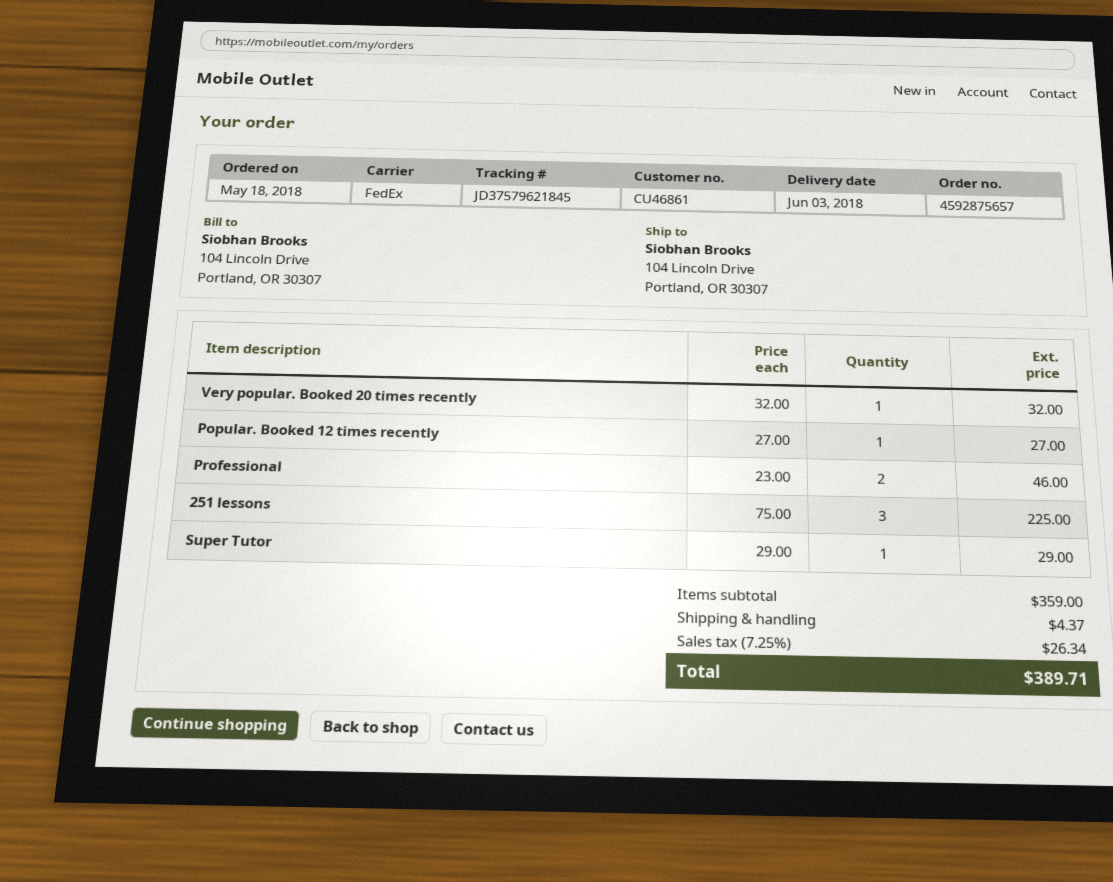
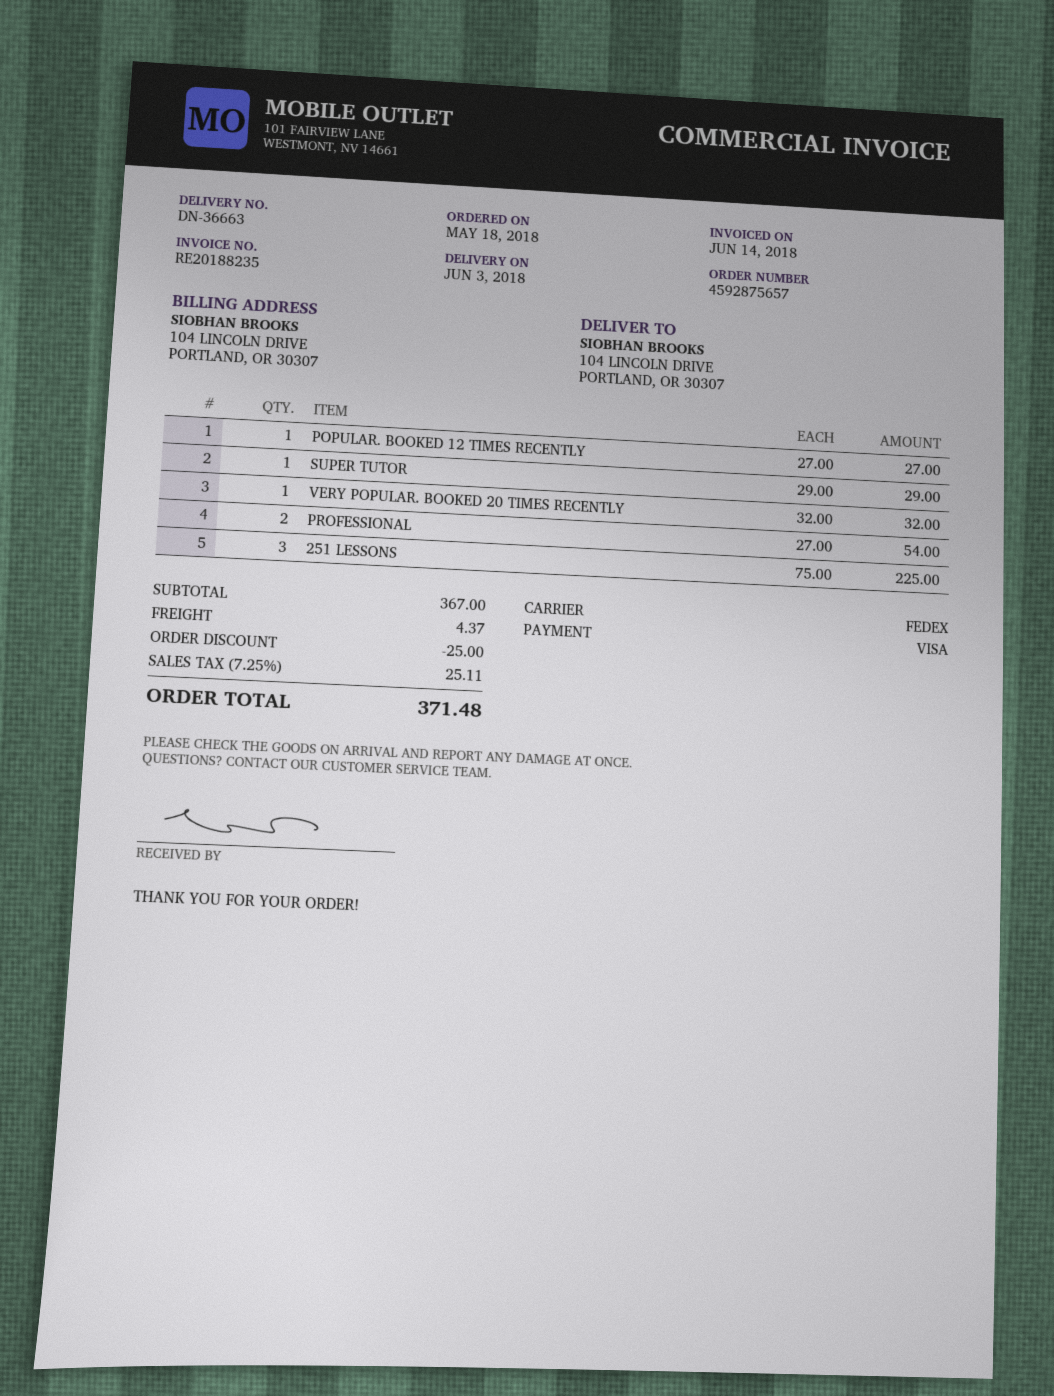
Professional: 2 x 23.00 = 46.00 -> 2 x 27.00 = 54.00
subtotal: 359.00 -> 367.00
discount: none -> 25.00
tax: 7.25% = 26.34 -> 7.25% = 25.11
total: 389.71 -> 371.48

